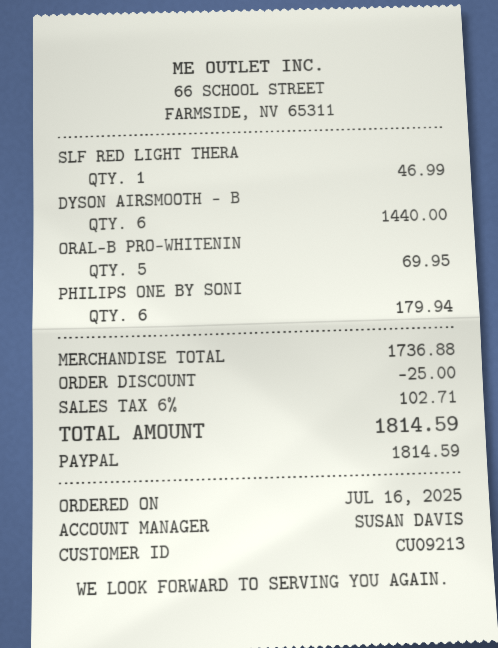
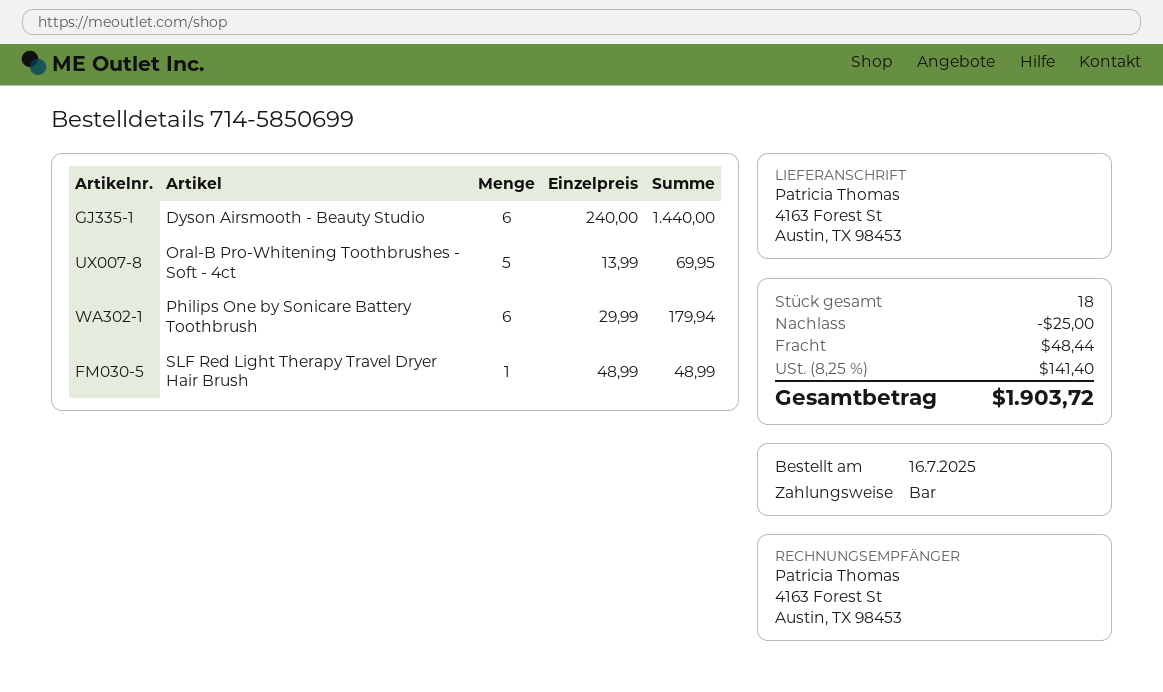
payment method: PayPal -> cash
SLF RED LIGHT THERA: 1 for 46.99 -> 1 for 48.99
shipping: none -> 48.44
tax: 6% = 102.71 -> 8.25% = 141.40
total: 1814.59 -> 1903.72

